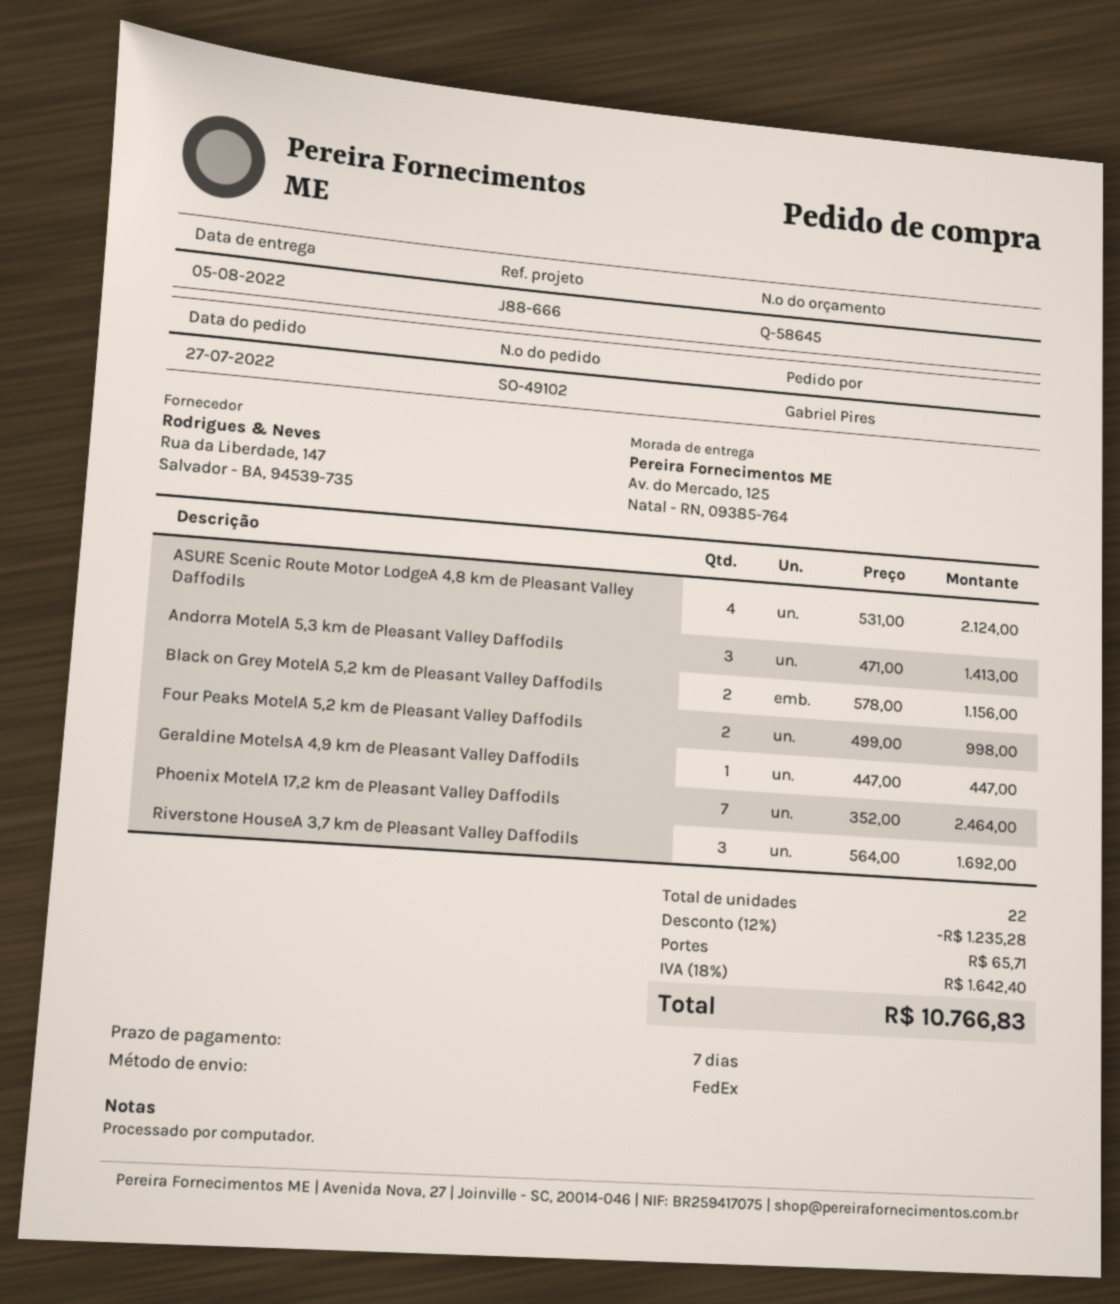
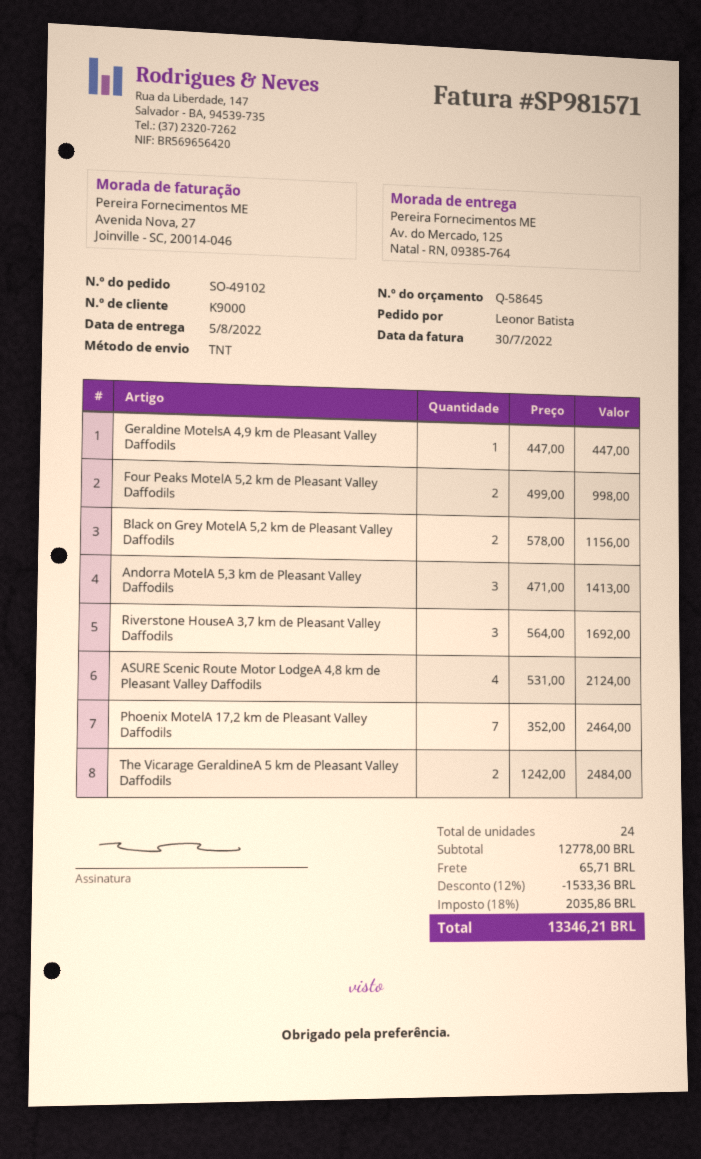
ordered by: Gabriel Pires -> Leonor Batista
shipping method: FedEx -> TNT
The Vicarage GeraldineA 5 km de Pleasant Valley Daffodils: none -> 2 x 1242.00 = 2484.00
total quantity: 22 -> 24
discount: 12% = 1235.28 -> 12% = 1533.36
tax: 18% = 1642.40 -> 18% = 2035.86
total: 10766.83 -> 13346.21

